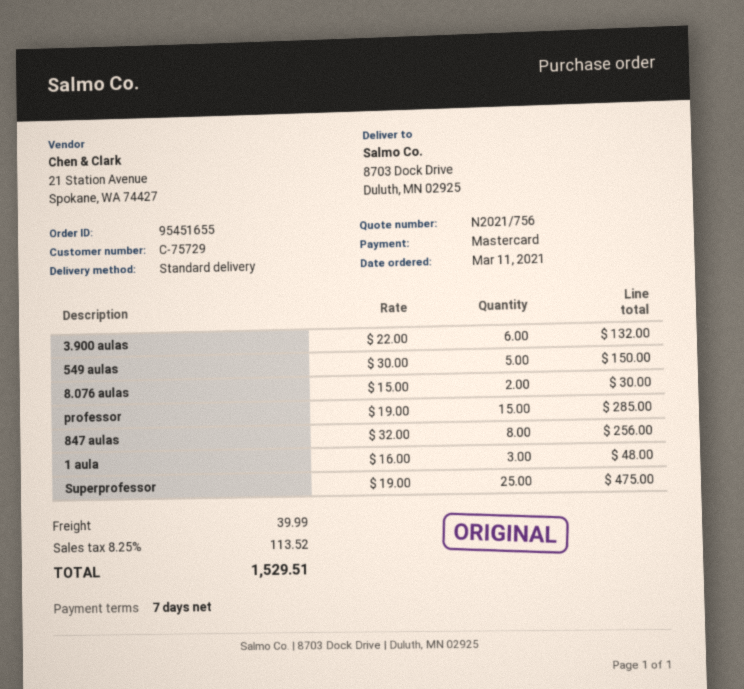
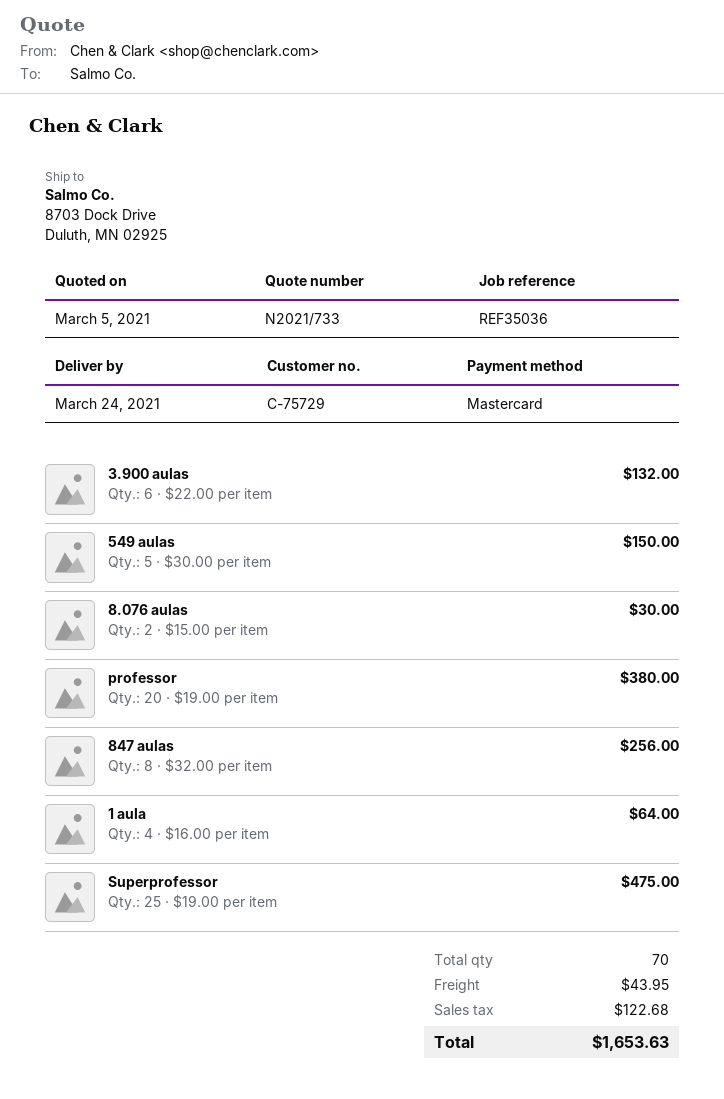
quote number: N2021/756 -> N2021/733
professor: 15 x 19.00 = 285.00 -> 20 x 19.00 = 380.00
1 aula: 3 x 16.00 = 48.00 -> 4 x 16.00 = 64.00
shipping: 39.99 -> 43.95
tax: 113.52 -> 122.68
total: 1529.51 -> 1653.63

